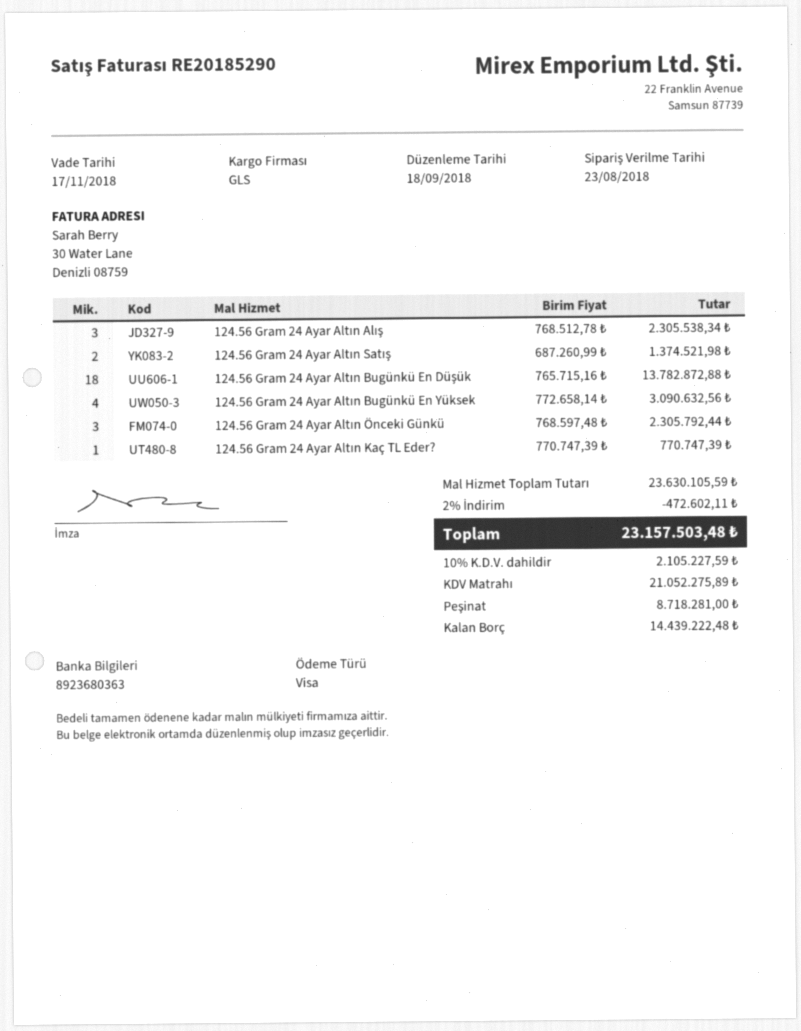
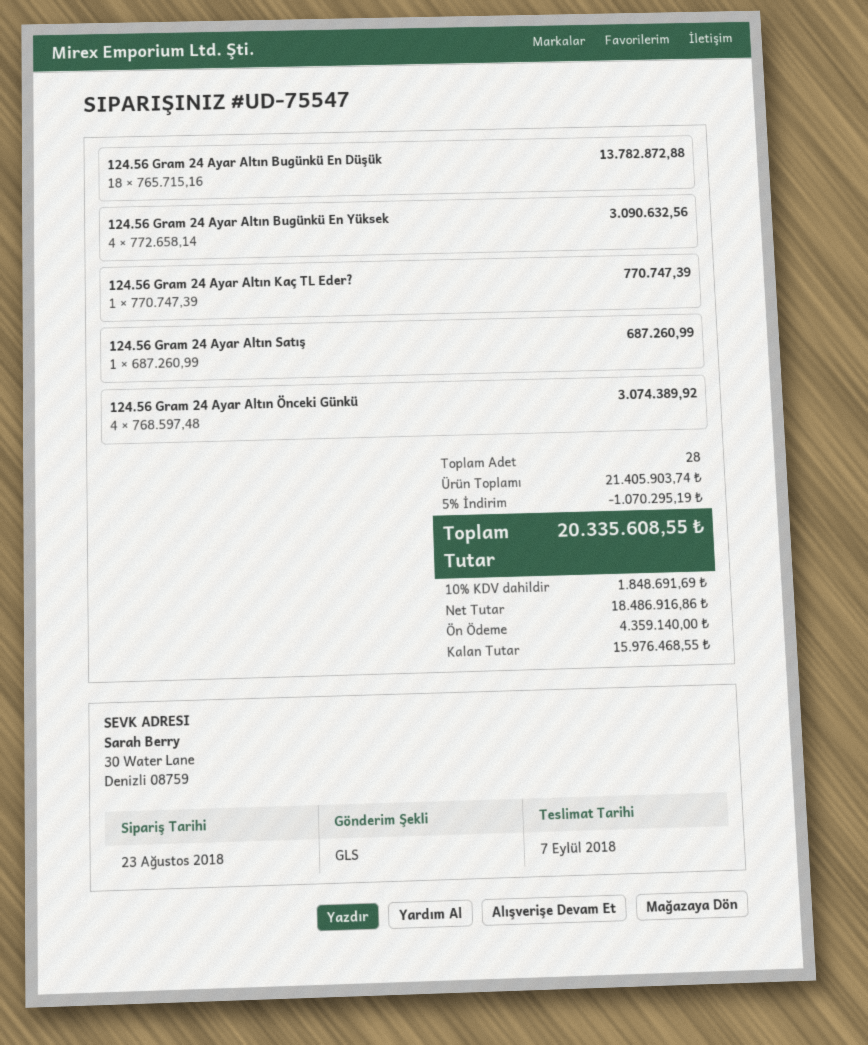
124.56 Gram 24 Ayar Altın Alış: 3 x 768512.78 = 2305538.34 -> none
124.56 Gram 24 Ayar Altın Satış: 2 x 687260.99 = 1374521.98 -> 1 x 687260.99 = 687260.99
124.56 Gram 24 Ayar Altın Önceki Günkü: 3 x 768597.48 = 2305792.44 -> 4 x 768597.48 = 3074389.92
subtotal: 23630105.59 -> 21405903.74
discount: 2% = 472602.11 -> 5% = 1070295.19
net: 21052275.89 -> 18486916.86
tax: 10% = 2105227.59 -> 10% = 1848691.69
total: 23157503.48 -> 20335608.55
deposit: 8718281.00 -> 4359140.00
balance: 14439222.48 -> 15976468.55

